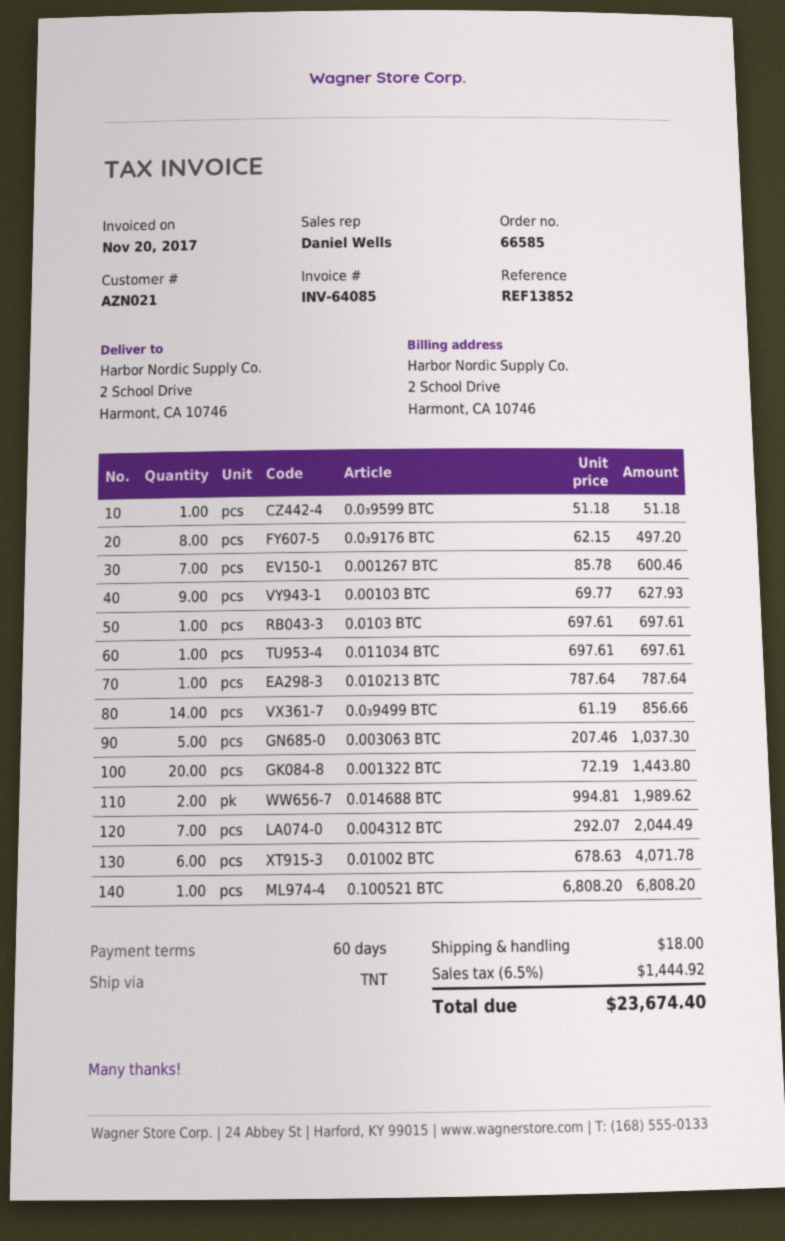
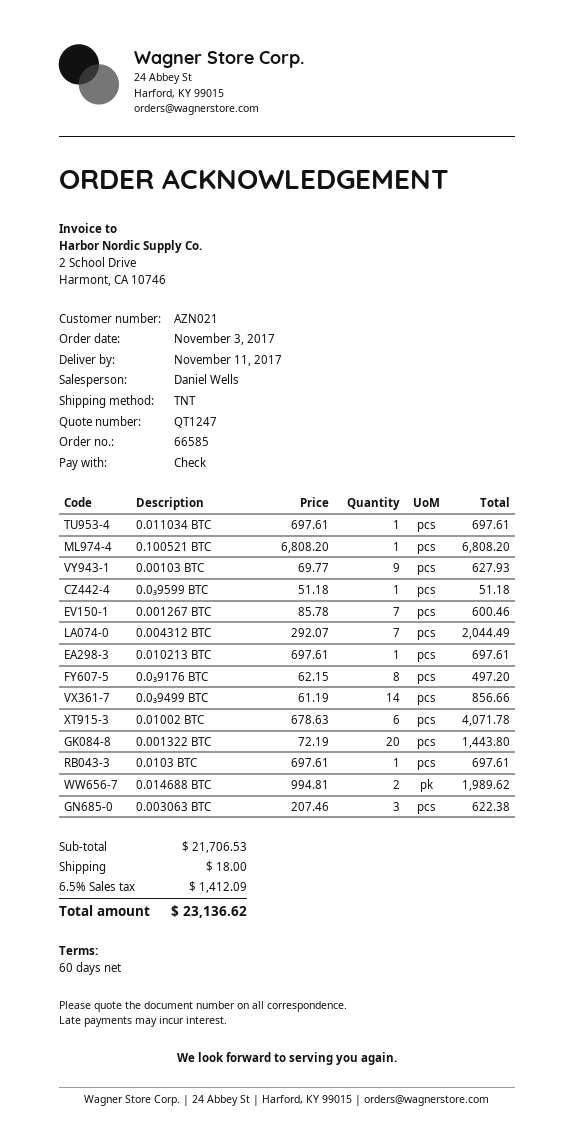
0.010213 BTC: 1 x 787.64 = 787.64 -> 1 x 697.61 = 697.61
0.003063 BTC: 5 x 207.46 = 1037.30 -> 3 x 207.46 = 622.38
tax: 6.5% = 1444.92 -> 6.5% = 1412.09
total: 23674.40 -> 23136.62

